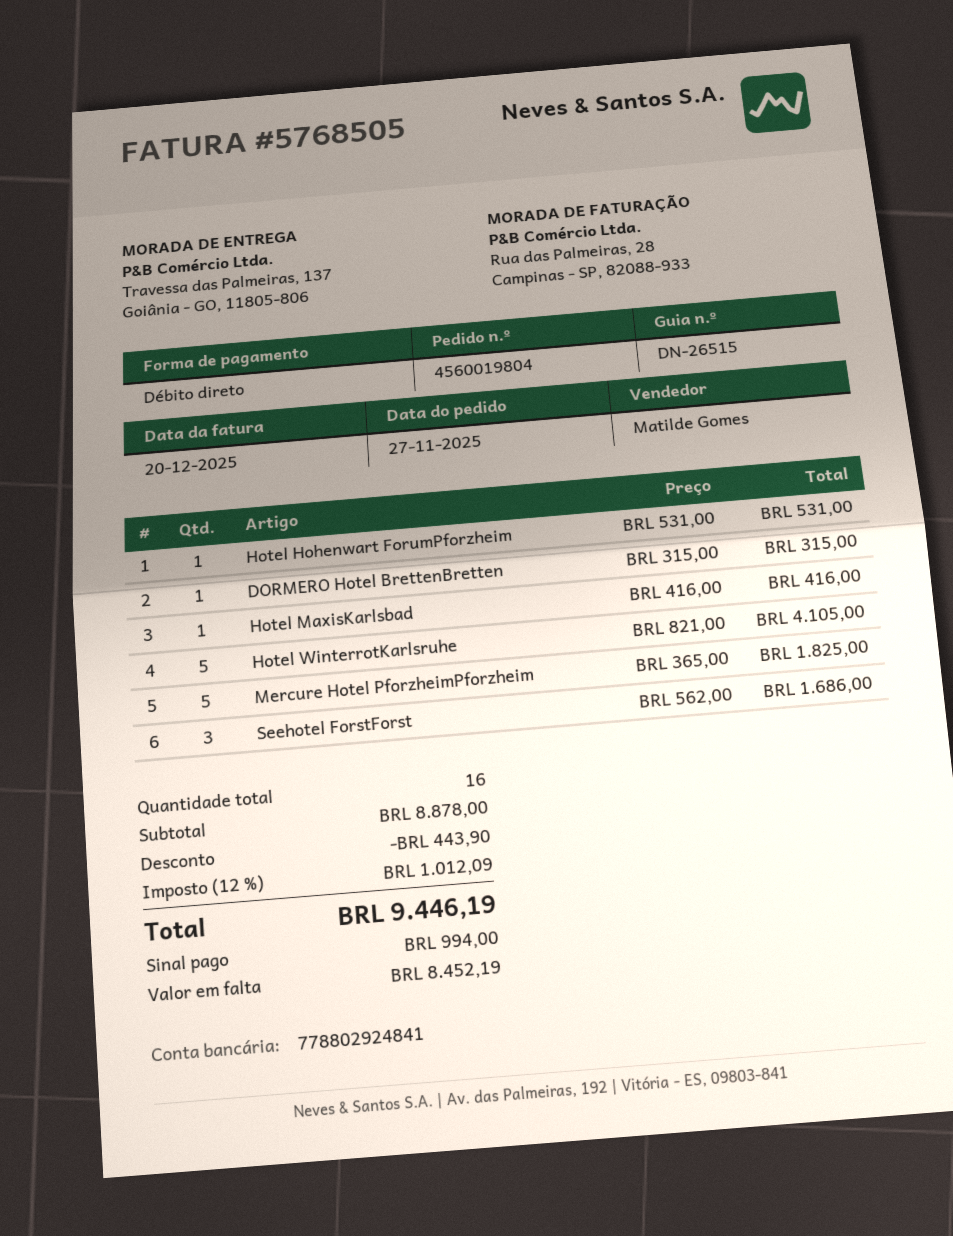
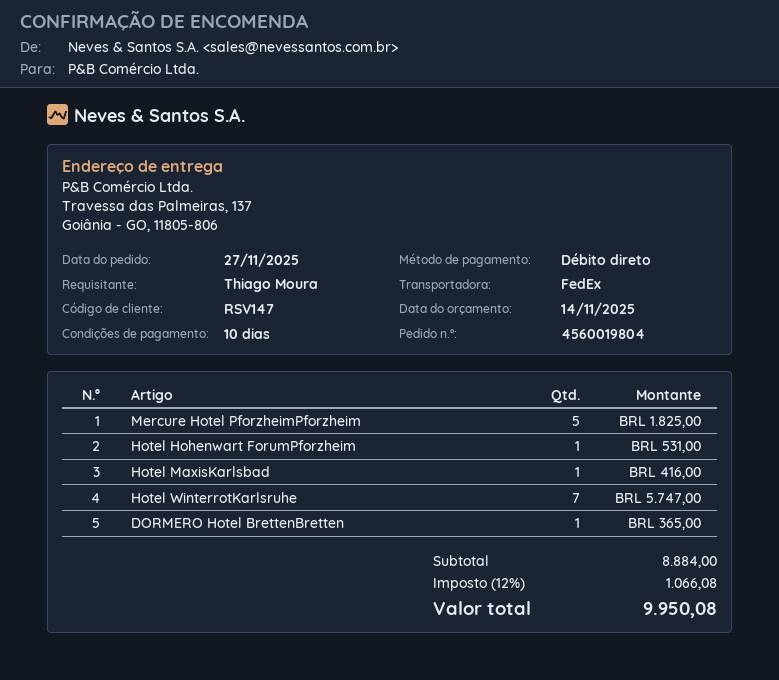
DORMERO Hotel BrettenBretten: 1 for 315.00 -> 1 for 365.00
Hotel WinterrotKarlsruhe: 5 for 4105.00 -> 7 for 5747.00
Seehotel ForstForst: 3 for 1686.00 -> none
subtotal: 8878.00 -> 8884.00
discount: 443.90 -> none
tax: 12% = 1012.09 -> 12% = 1066.08
total: 9446.19 -> 9950.08

